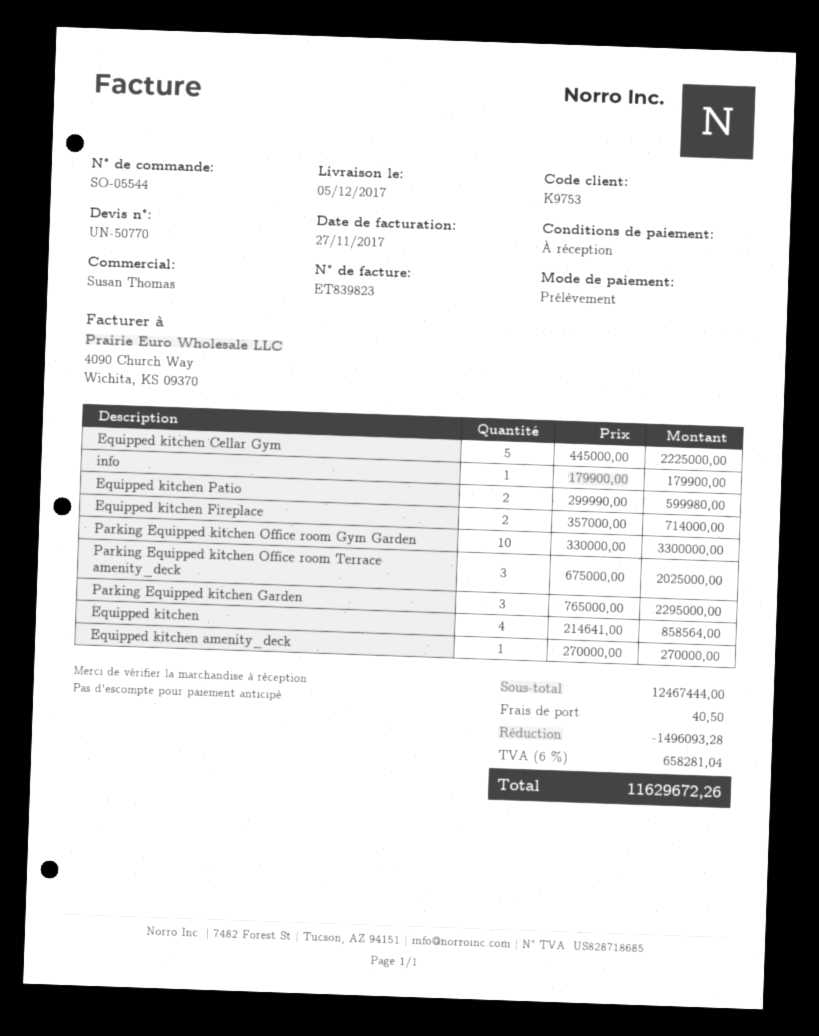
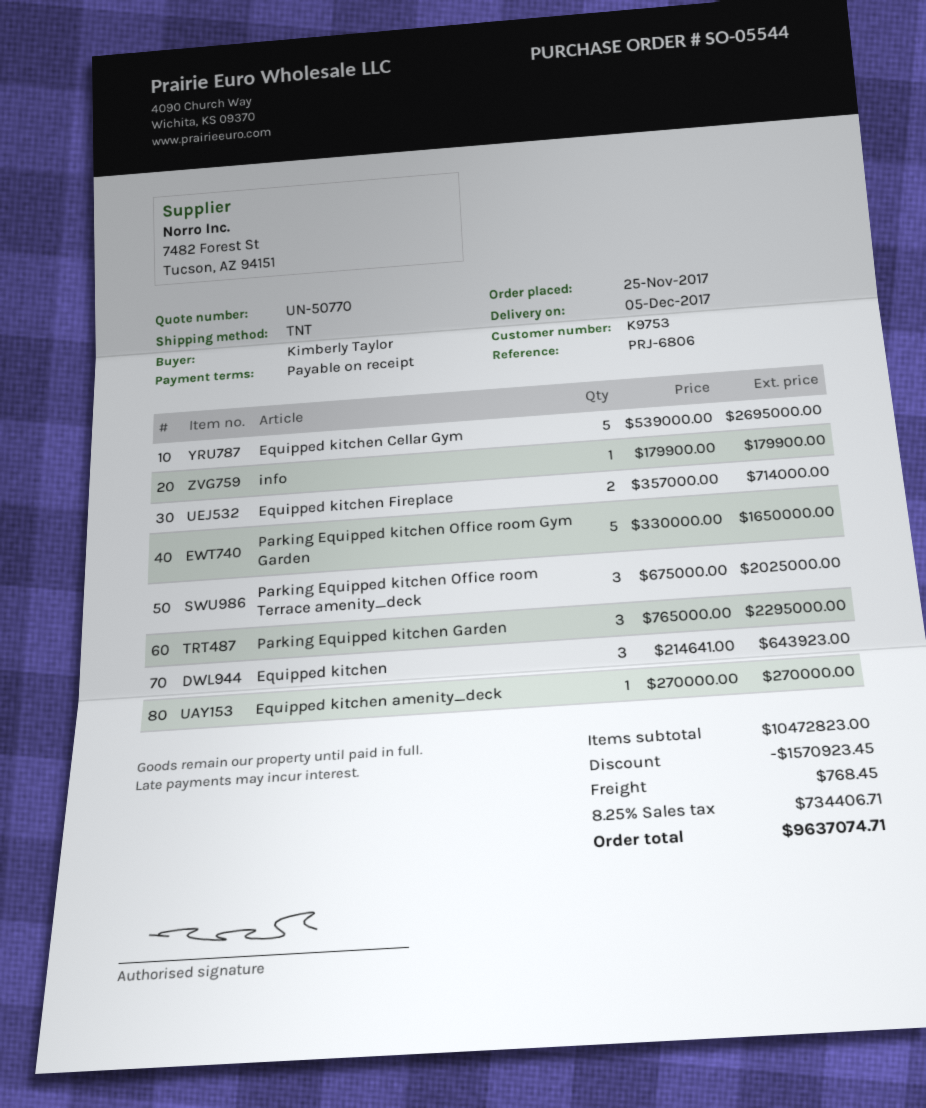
Equipped kitchen Cellar Gym: 5 x 445000.00 = 2225000.00 -> 5 x 539000.00 = 2695000.00
Equipped kitchen Patio: 2 x 299990.00 = 599980.00 -> none
Parking Equipped kitchen Office room Gym Garden: 10 x 330000.00 = 3300000.00 -> 5 x 330000.00 = 1650000.00
Equipped kitchen: 4 x 214641.00 = 858564.00 -> 3 x 214641.00 = 643923.00
subtotal: 12467444.00 -> 10472823.00
discount: 1496093.28 -> 1570923.45
shipping: 40.50 -> 768.45
tax: 6% = 658281.04 -> 8.25% = 734406.71
total: 11629672.26 -> 9637074.71

